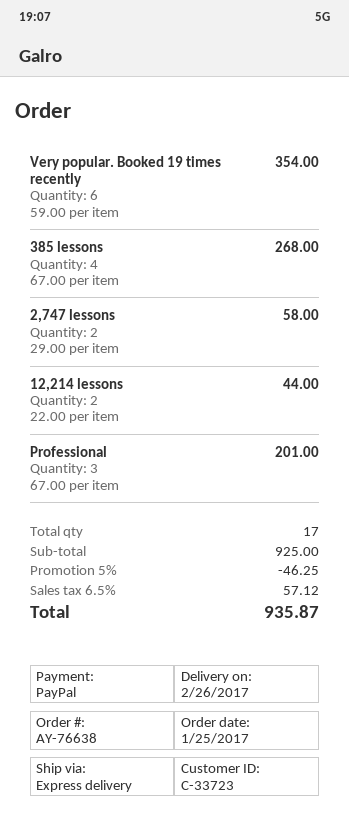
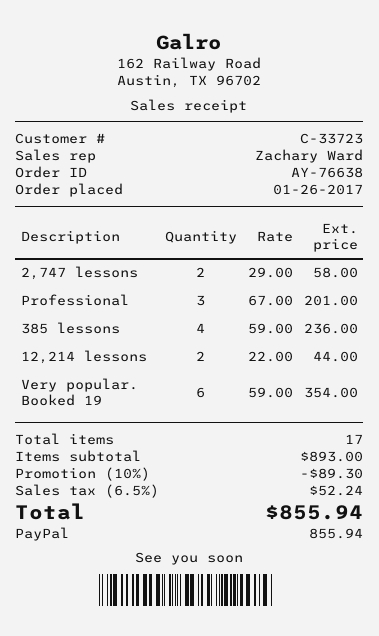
order date: 2017-01-25 -> 2017-01-26
385 lessons: 4 x 67.00 = 268.00 -> 4 x 59.00 = 236.00
subtotal: 925.00 -> 893.00
discount: 5% = 46.25 -> 10% = 89.30
tax: 6.5% = 57.12 -> 6.5% = 52.24
total: 935.87 -> 855.94

